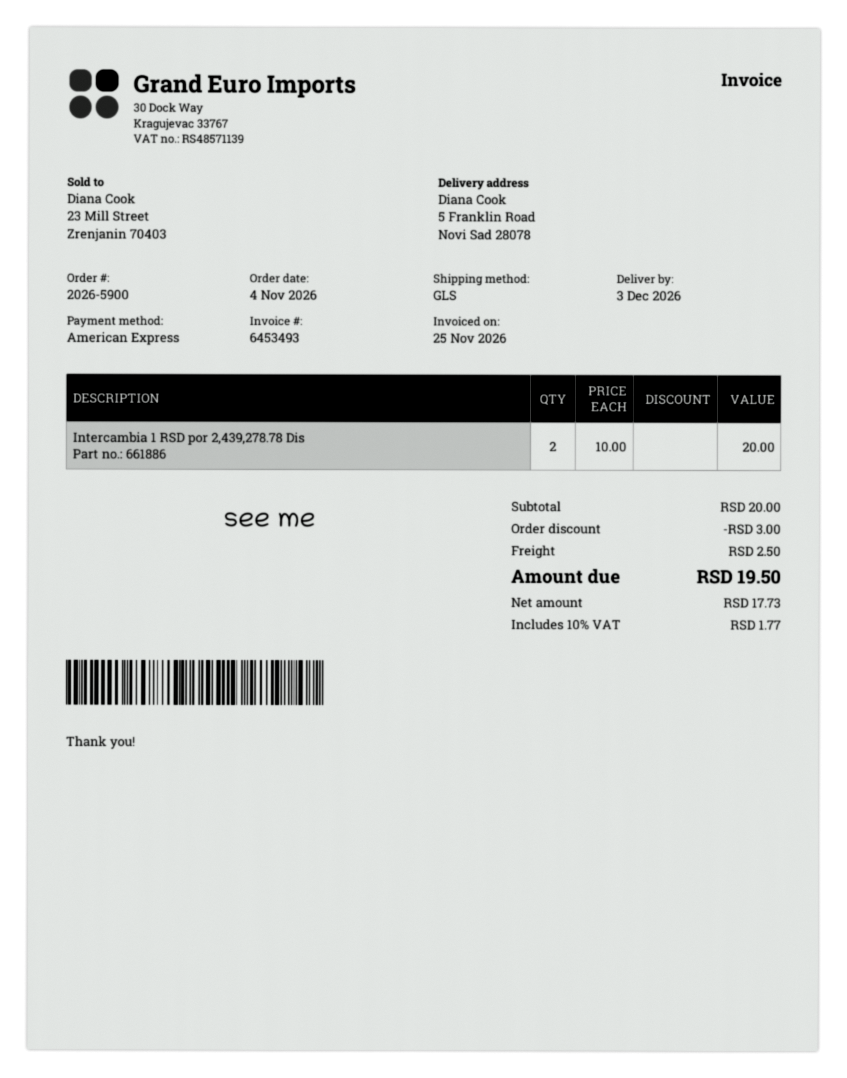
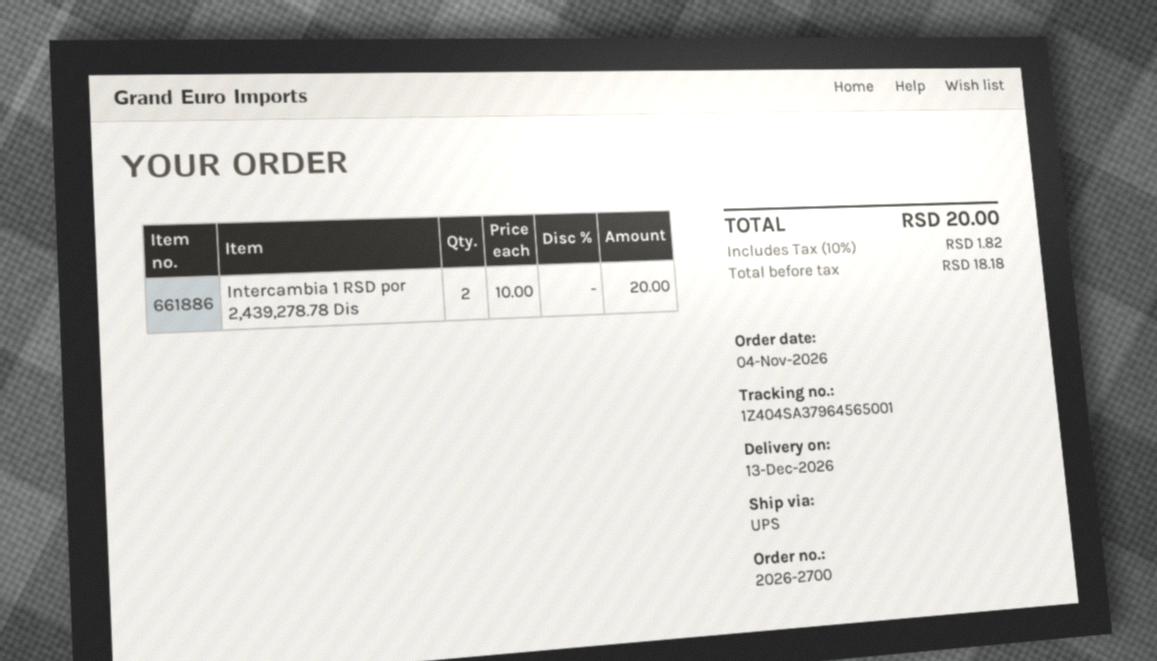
order number: 2026-5900 -> 2026-2700
delivery date: 2026-12-03 -> 2026-12-13
shipping method: GLS -> UPS
discount: 3.00 -> none
shipping: 2.50 -> none
net: 17.73 -> 18.18
tax: 10% = 1.77 -> 10% = 1.82
total: 19.50 -> 20.00

